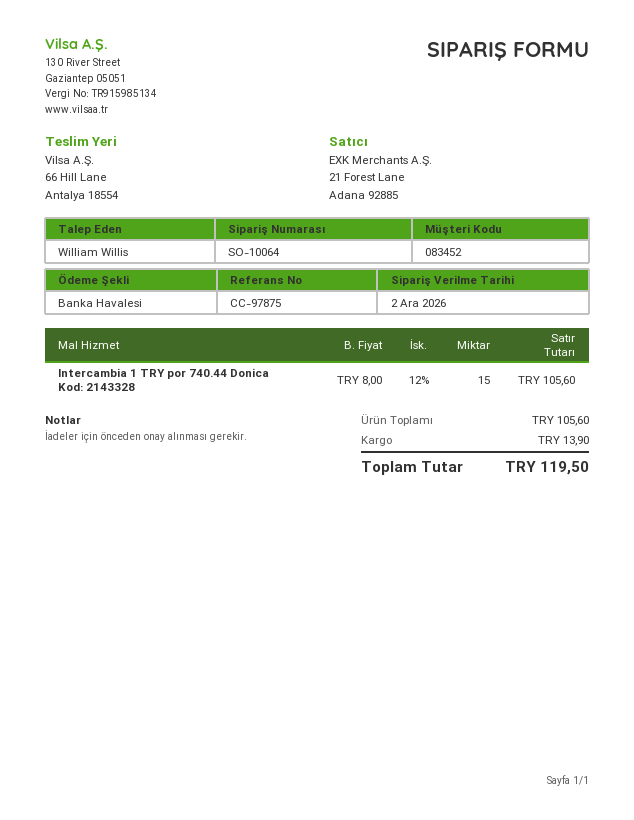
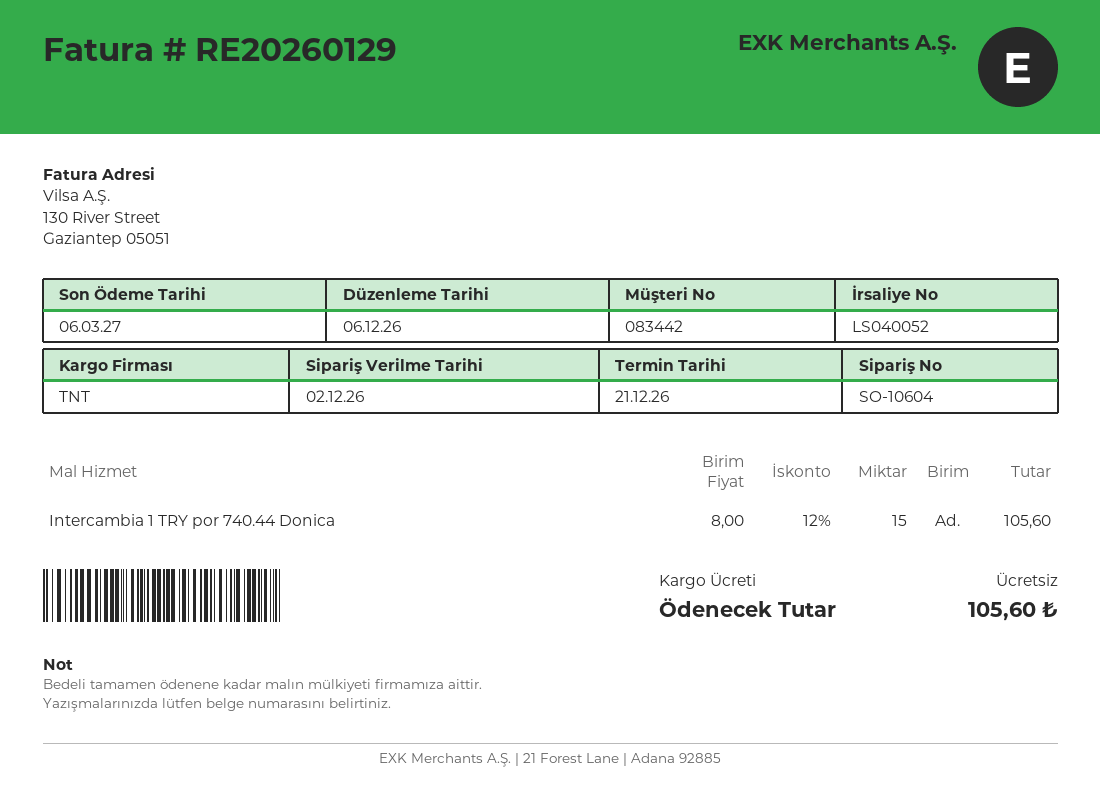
order number: SO-10064 -> SO-10604
customer number: 083452 -> 083442
shipping: 13.90 -> 0.00
total: 119.50 -> 105.60

